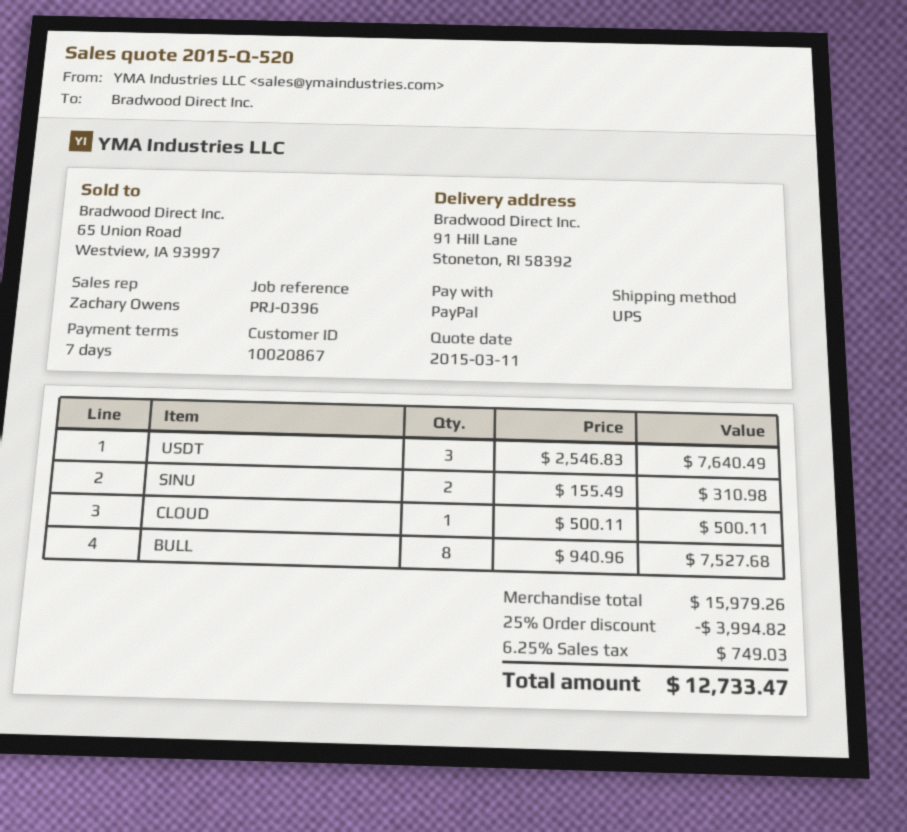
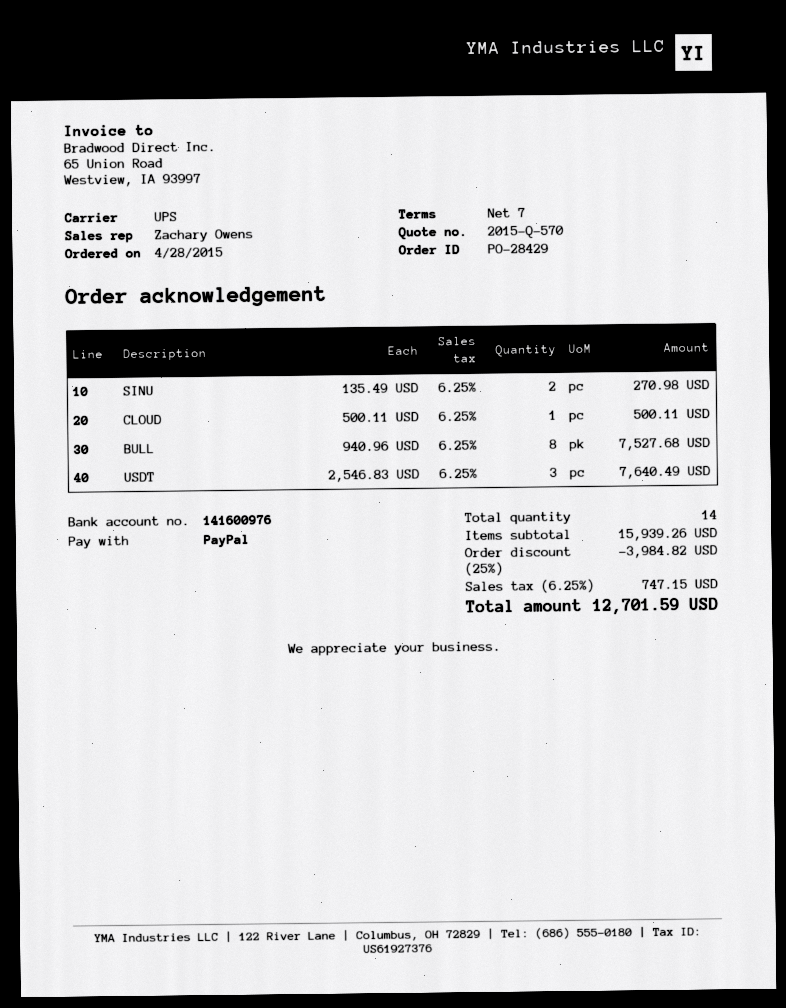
quote number: 2015-Q-520 -> 2015-Q-570
SINU: 2 x 155.49 = 310.98 -> 2 x 135.49 = 270.98
subtotal: 15979.26 -> 15939.26
discount: 25% = 3994.82 -> 25% = 3984.82
tax: 6.25% = 749.03 -> 6.25% = 747.15
total: 12733.47 -> 12701.59

